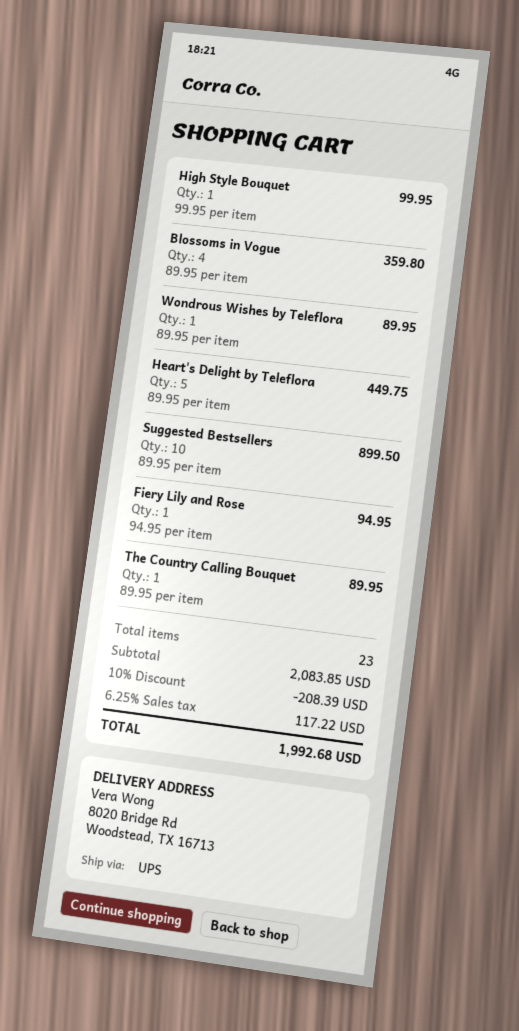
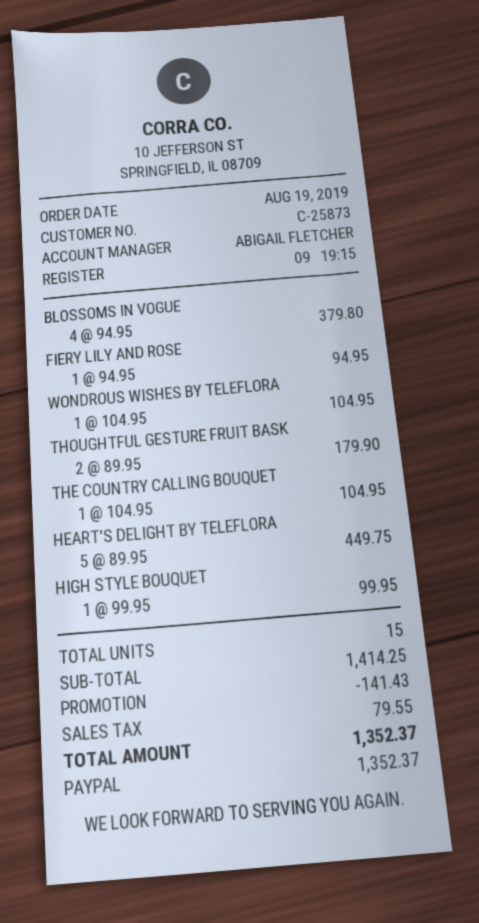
Blossoms in Vogue: 4 x 89.95 = 359.80 -> 4 x 94.95 = 379.80
Wondrous Wishes by Teleflora: 1 x 89.95 = 89.95 -> 1 x 104.95 = 104.95
Suggested Bestsellers: 10 x 89.95 = 899.50 -> none
The Country Calling Bouquet: 1 x 89.95 = 89.95 -> 1 x 104.95 = 104.95
THOUGHTFUL GESTURE FRUIT BASK: none -> 2 x 89.95 = 179.90
total quantity: 23 -> 15
subtotal: 2083.85 -> 1414.25
discount: 208.39 -> 141.43
tax: 117.22 -> 79.55
total: 1992.68 -> 1352.37

